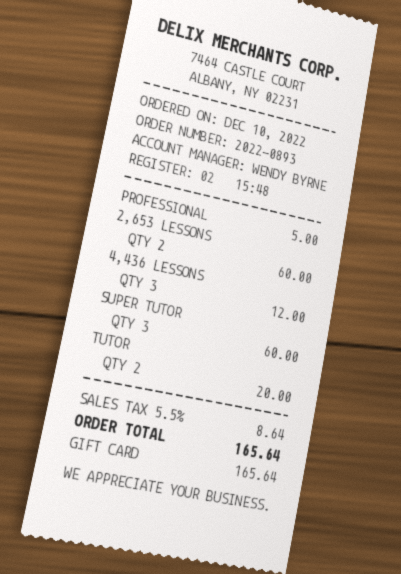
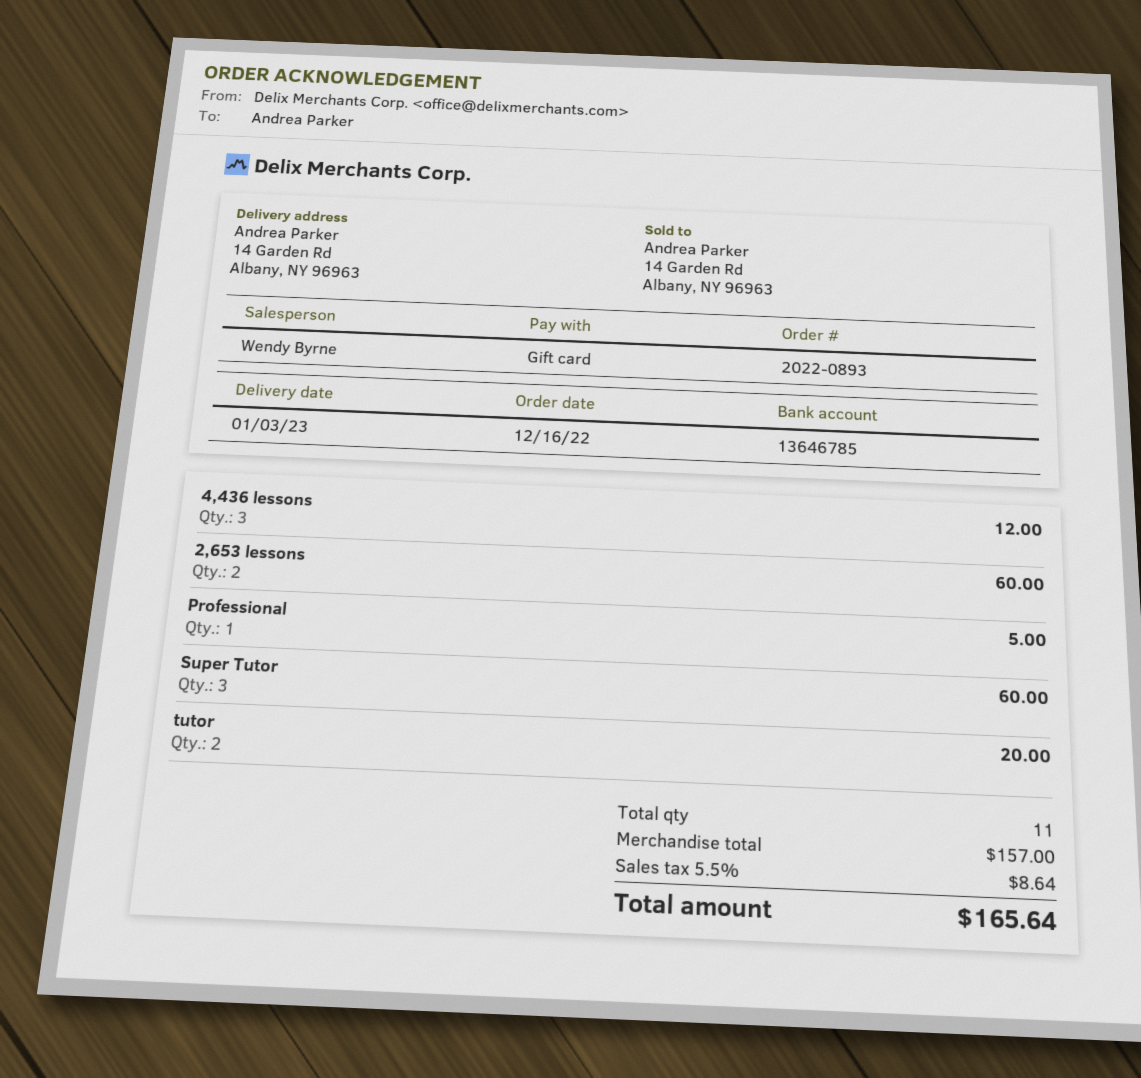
order date: 2022-12-10 -> 2022-12-16

